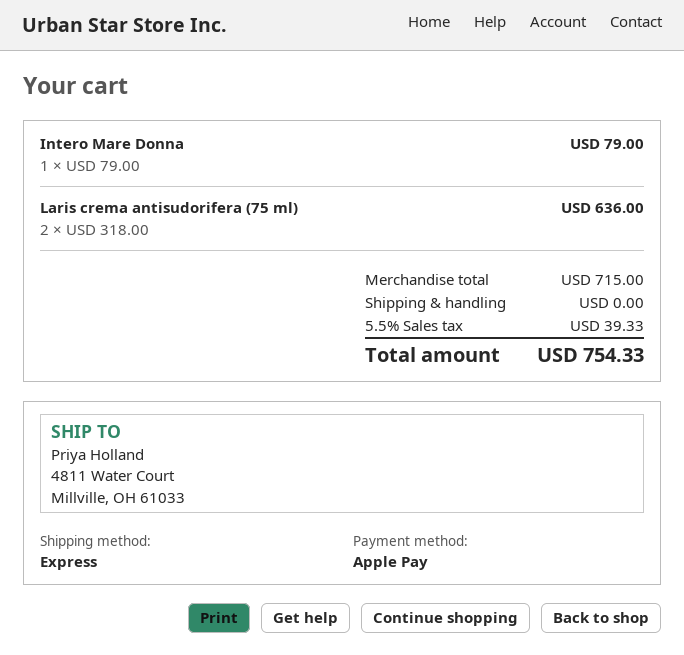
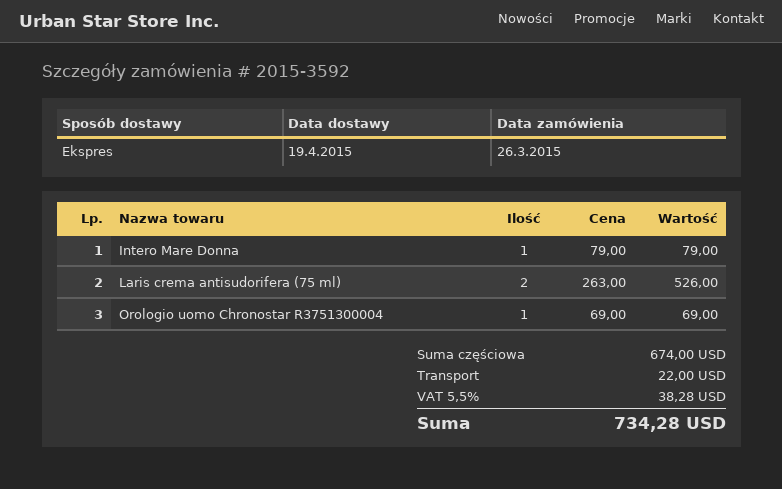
Laris crema antisudorifera (75 ml): 2 x 318.00 = 636.00 -> 2 x 263.00 = 526.00
Orologio uomo Chronostar R3751300004: none -> 1 x 69.00 = 69.00
subtotal: 715.00 -> 674.00
shipping: 0.00 -> 22.00
tax: 5.5% = 39.33 -> 5.5% = 38.28
total: 754.33 -> 734.28

